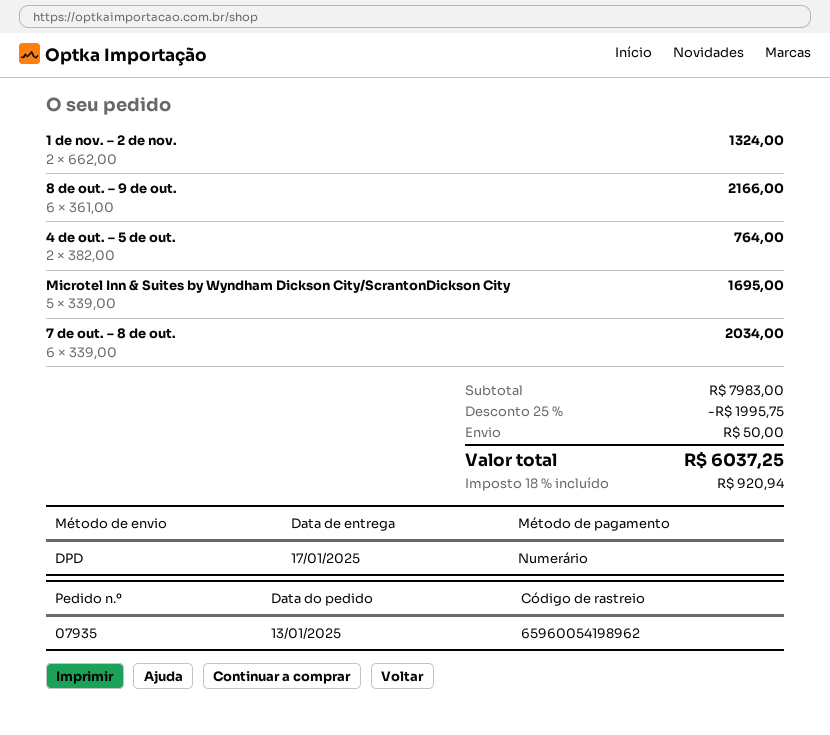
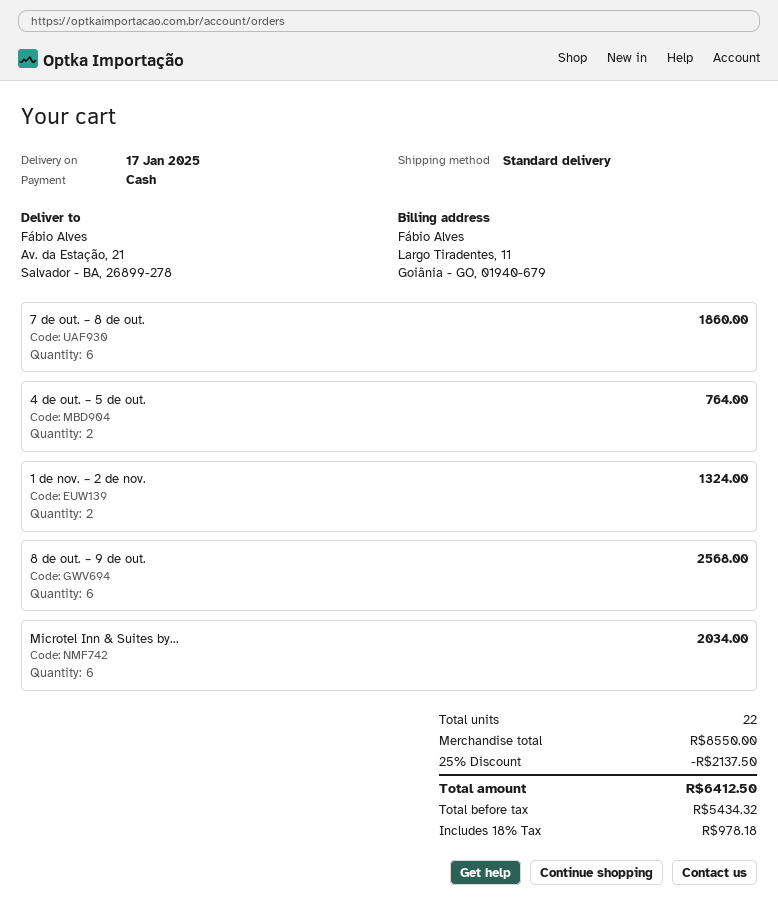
shipping method: DPD -> standard
8 de out. – 9 de out.: 6 for 2166.00 -> 6 for 2568.00
Microtel Inn & Suites by Wyndham Dickson City/ScrantonDickson City: 5 for 1695.00 -> 6 for 2034.00
7 de out. – 8 de out.: 6 for 2034.00 -> 6 for 1860.00
subtotal: 7983.00 -> 8550.00
discount: 25% = 1995.75 -> 25% = 2137.50
shipping: 50.00 -> none
tax: 18% = 920.94 -> 18% = 978.18
total: 6037.25 -> 6412.50

